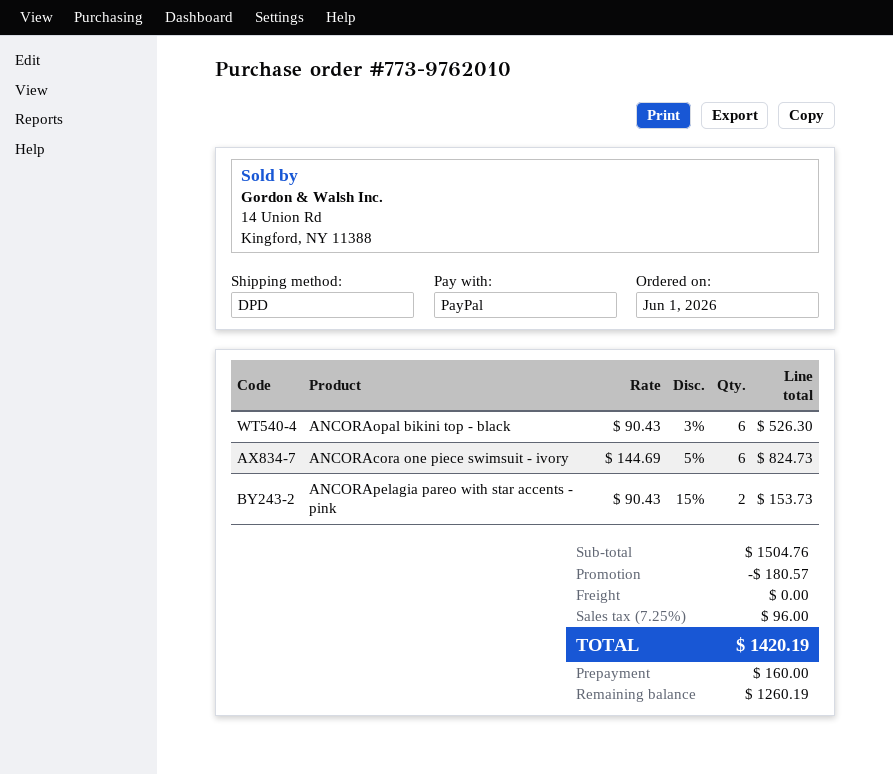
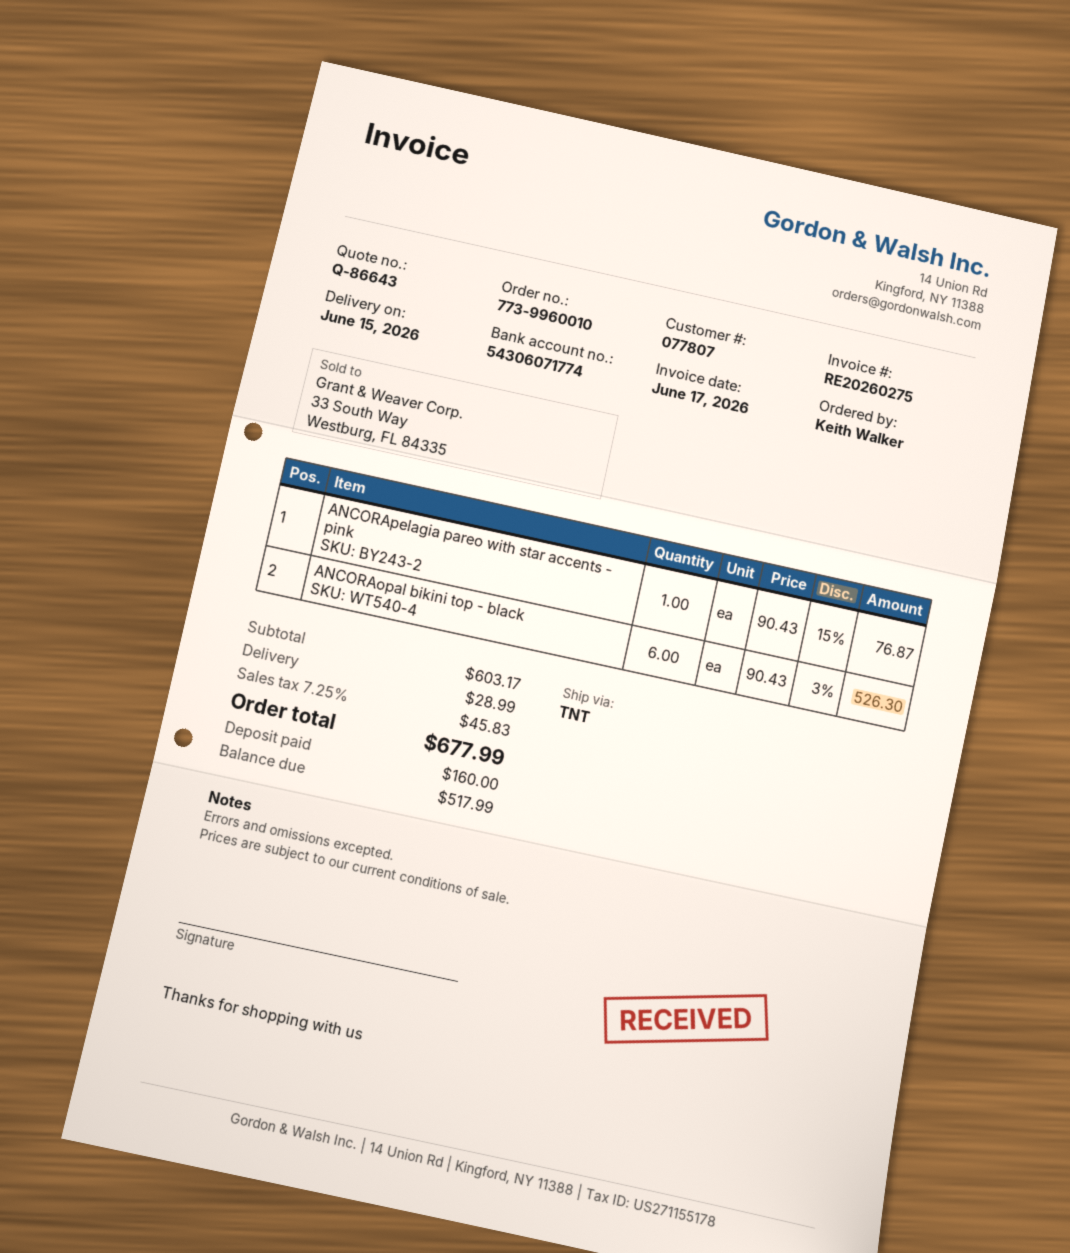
order number: 773-9762010 -> 773-9960010
shipping method: DPD -> TNT
ANCORAcora one piece swimsuit - ivory: 6 x 144.69 - 5% = 824.73 -> none
ANCORApelagia pareo with star accents - pink: 2 x 90.43 - 15% = 153.73 -> 1 x 90.43 - 15% = 76.87
subtotal: 1504.76 -> 603.17
discount: 180.57 -> none
shipping: 0.00 -> 28.99
tax: 7.25% = 96.00 -> 7.25% = 45.83
total: 1420.19 -> 677.99
balance: 1260.19 -> 517.99

